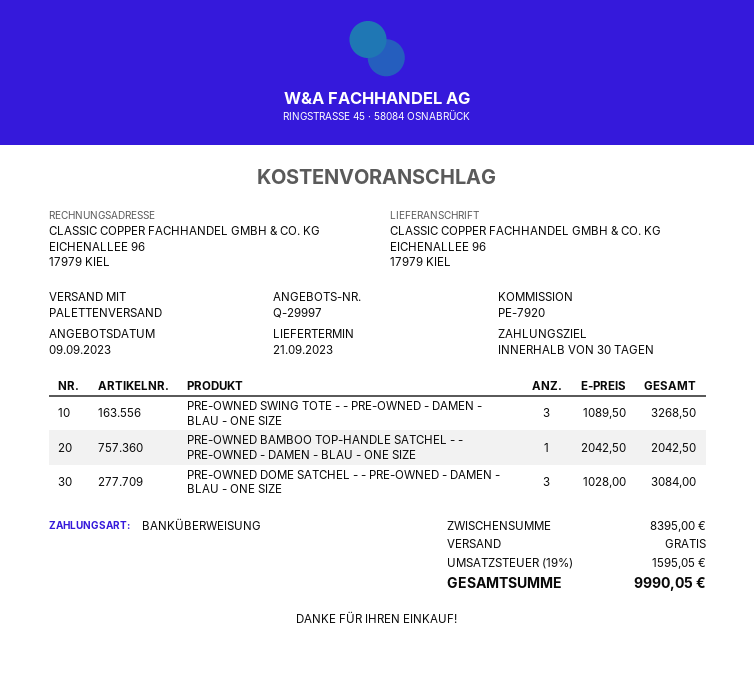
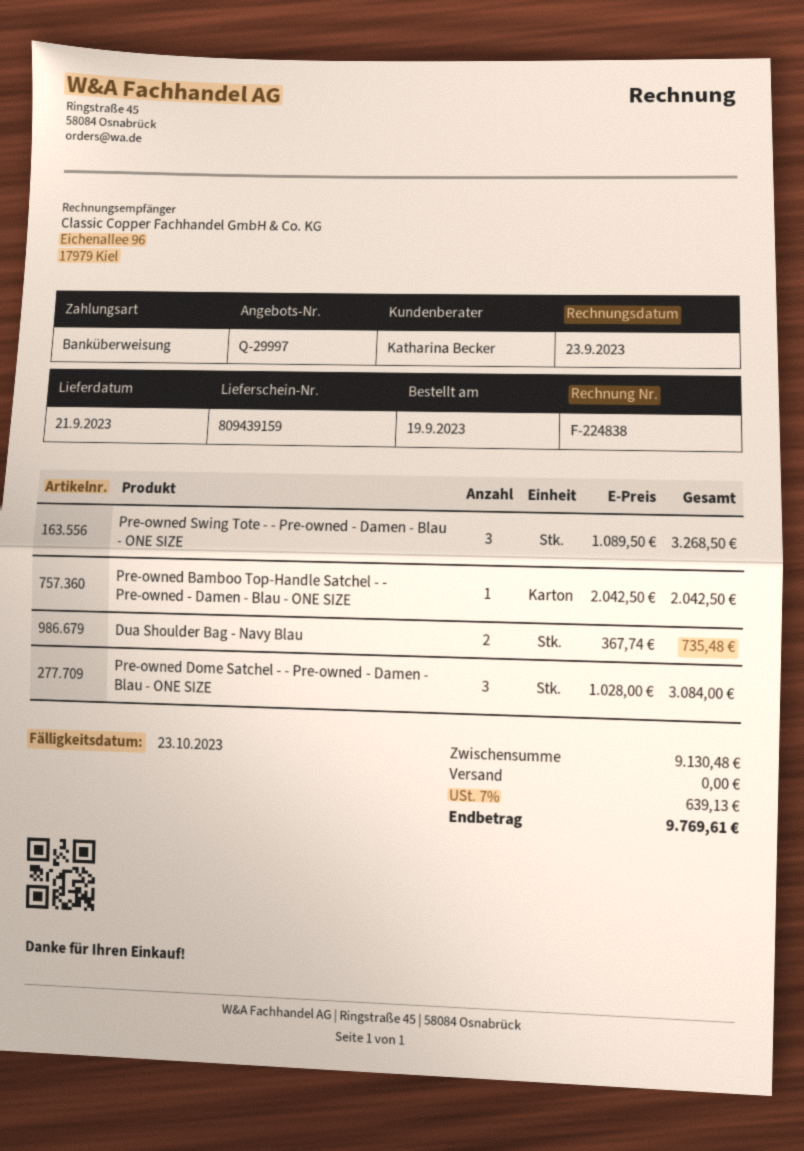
Dua Shoulder Bag - Navy Blau: none -> 2 x 367.74 = 735.48
subtotal: 8395.00 -> 9130.48
tax: 19% = 1595.05 -> 7% = 639.13
total: 9990.05 -> 9769.61

